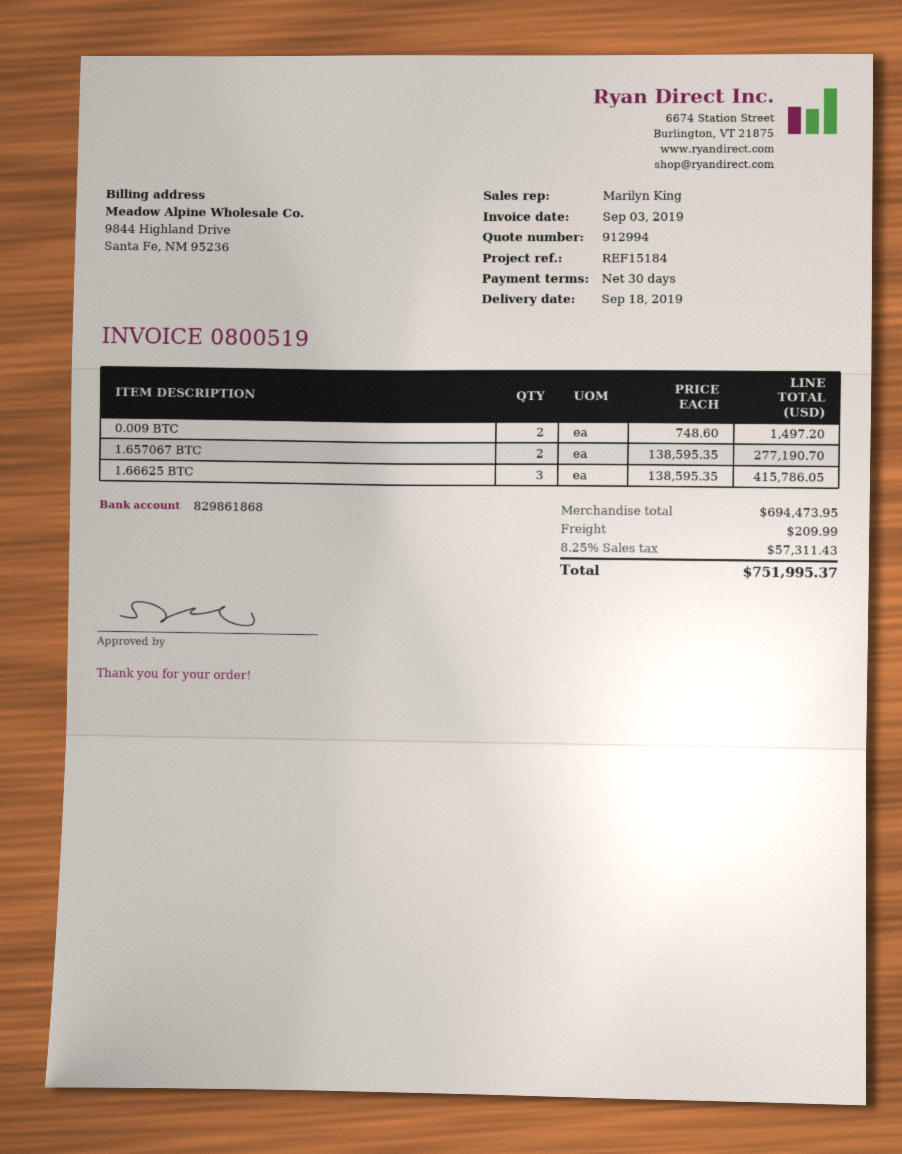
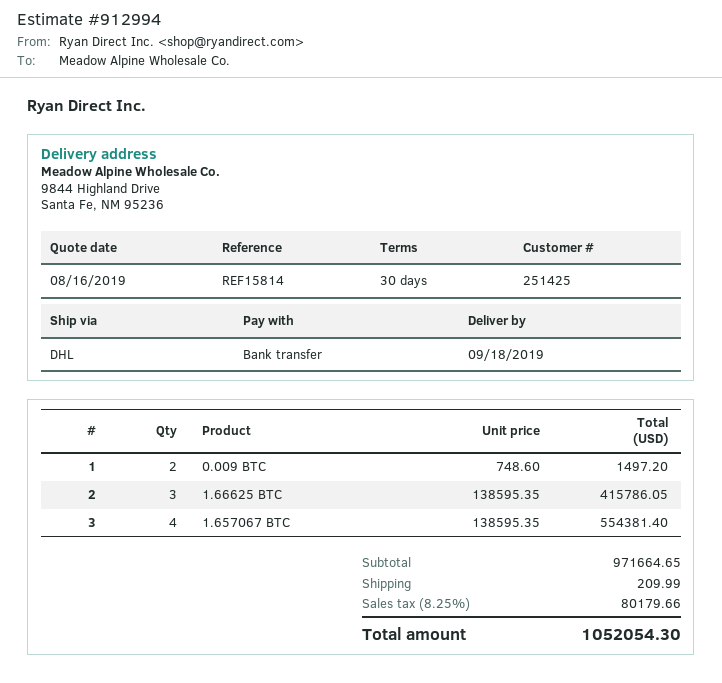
reference: REF15184 -> REF15814
1.657067 BTC: 2 x 138595.35 = 277190.70 -> 4 x 138595.35 = 554381.40
subtotal: 694473.95 -> 971664.65
tax: 8.25% = 57311.43 -> 8.25% = 80179.66
total: 751995.37 -> 1052054.30

